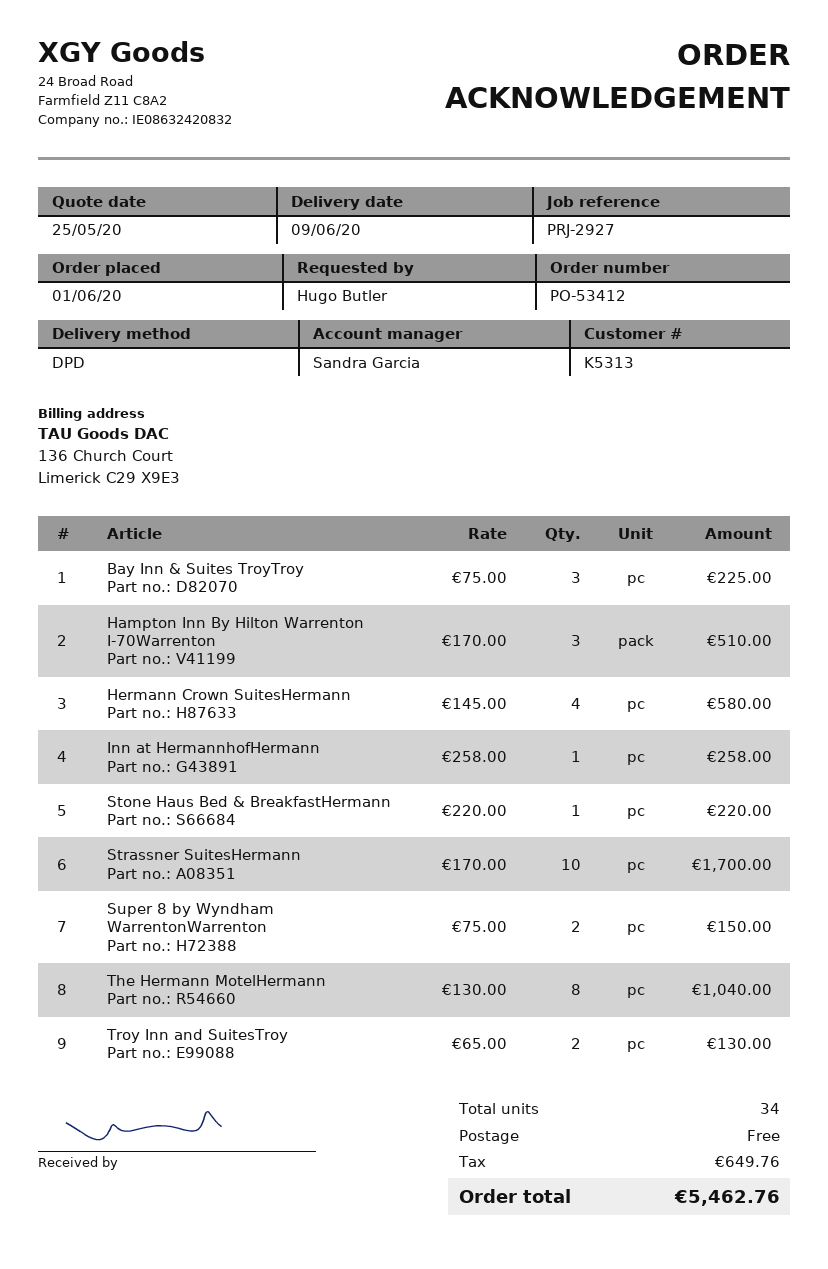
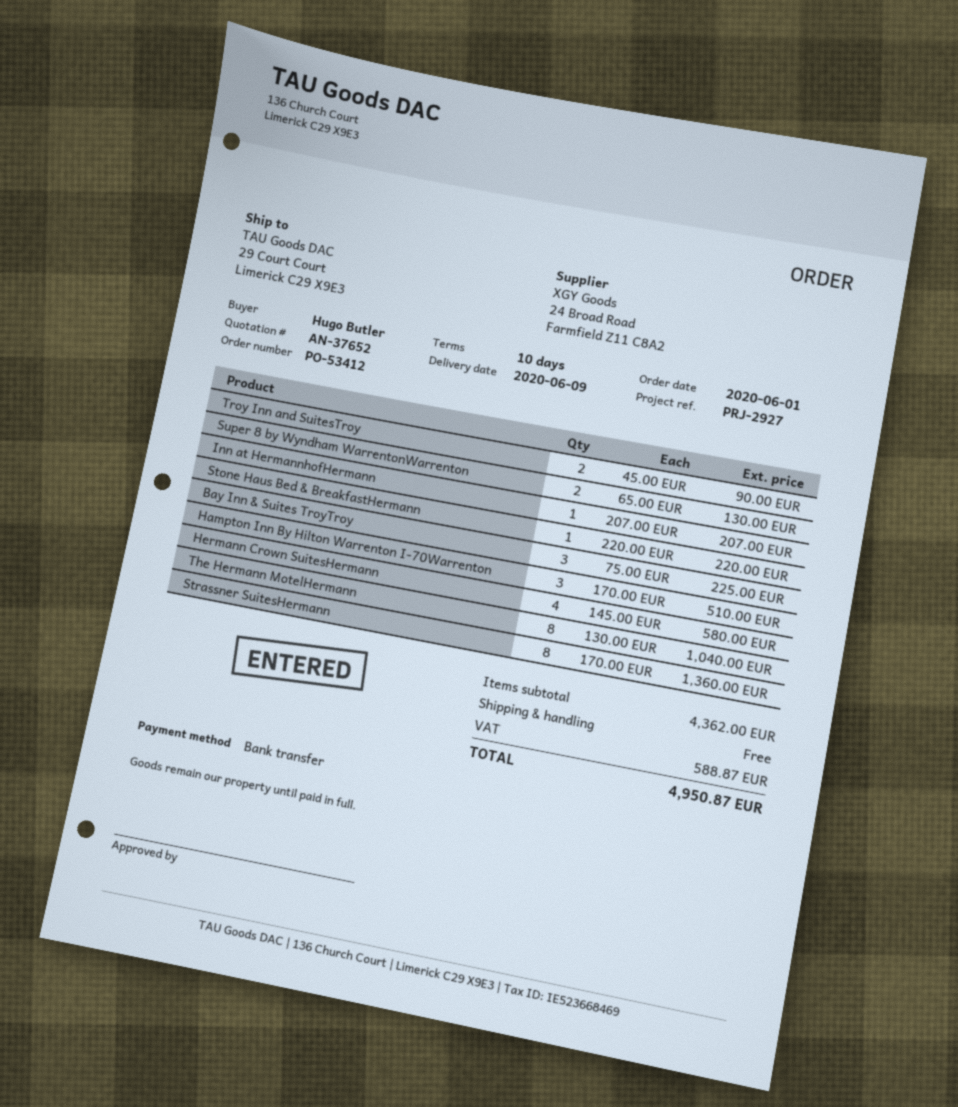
Inn at HermannhofHermann: 1 x 258.00 = 258.00 -> 1 x 207.00 = 207.00
Strassner SuitesHermann: 10 x 170.00 = 1700.00 -> 8 x 170.00 = 1360.00
Super 8 by Wyndham WarrentonWarrenton: 2 x 75.00 = 150.00 -> 2 x 65.00 = 130.00
Troy Inn and SuitesTroy: 2 x 65.00 = 130.00 -> 2 x 45.00 = 90.00
tax: 649.76 -> 588.87
total: 5462.76 -> 4950.87

